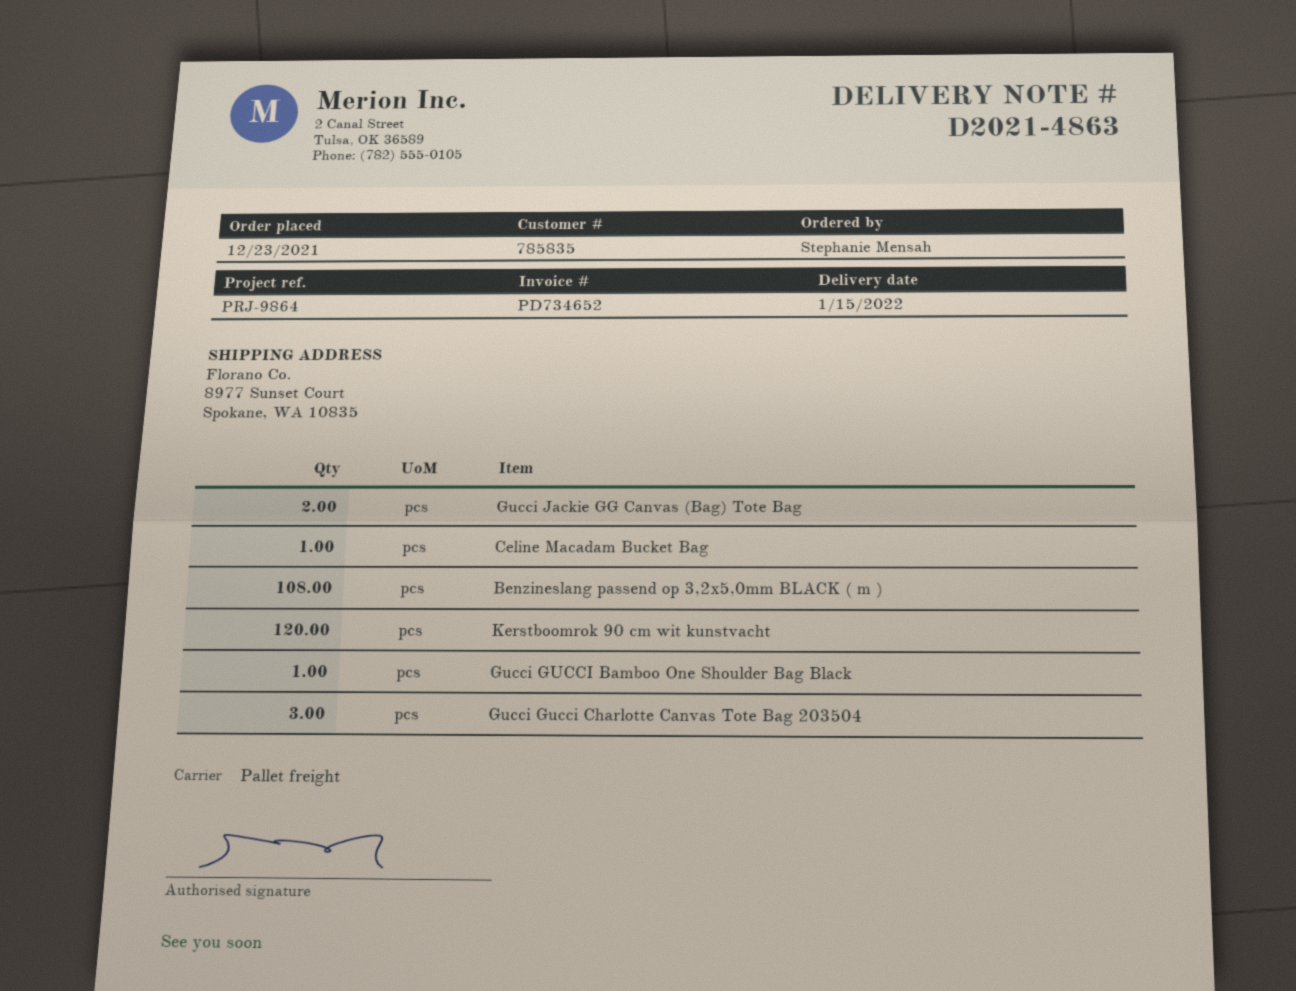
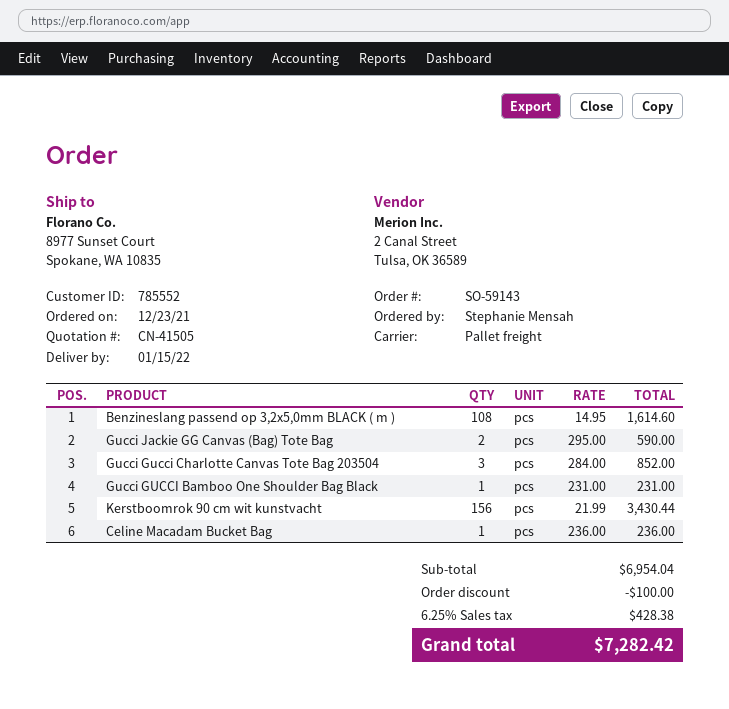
customer number: 785835 -> 785552
Kerstboomrok 90 cm wit kunstvacht: 120 -> 156

